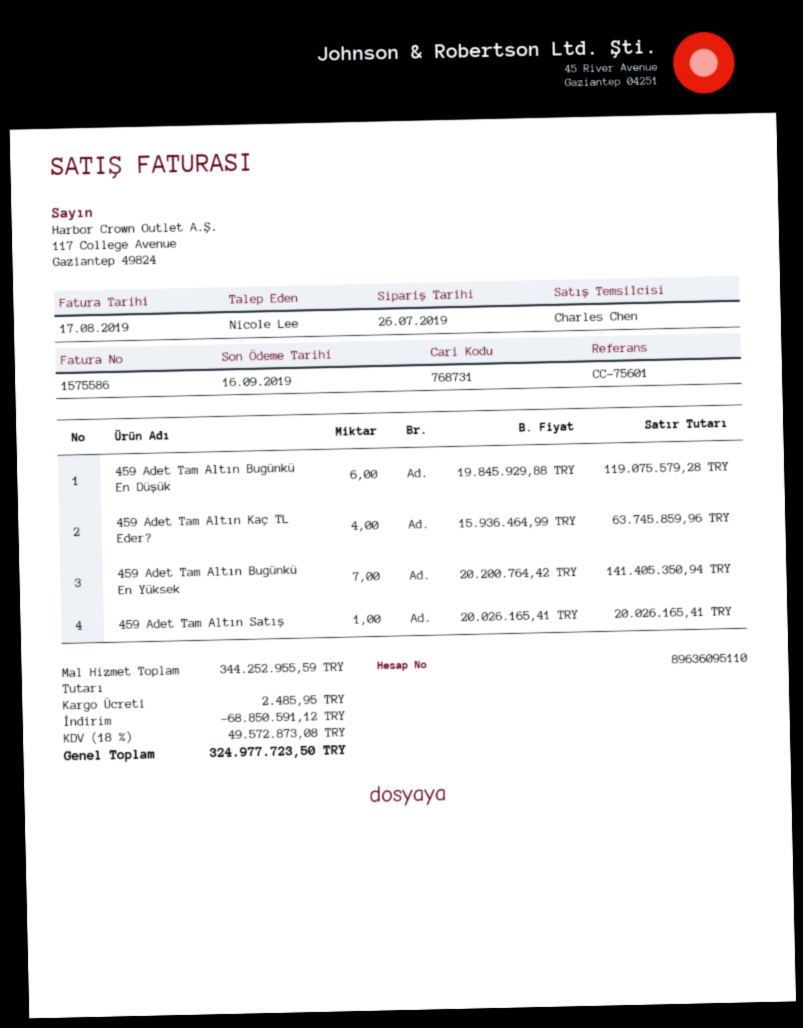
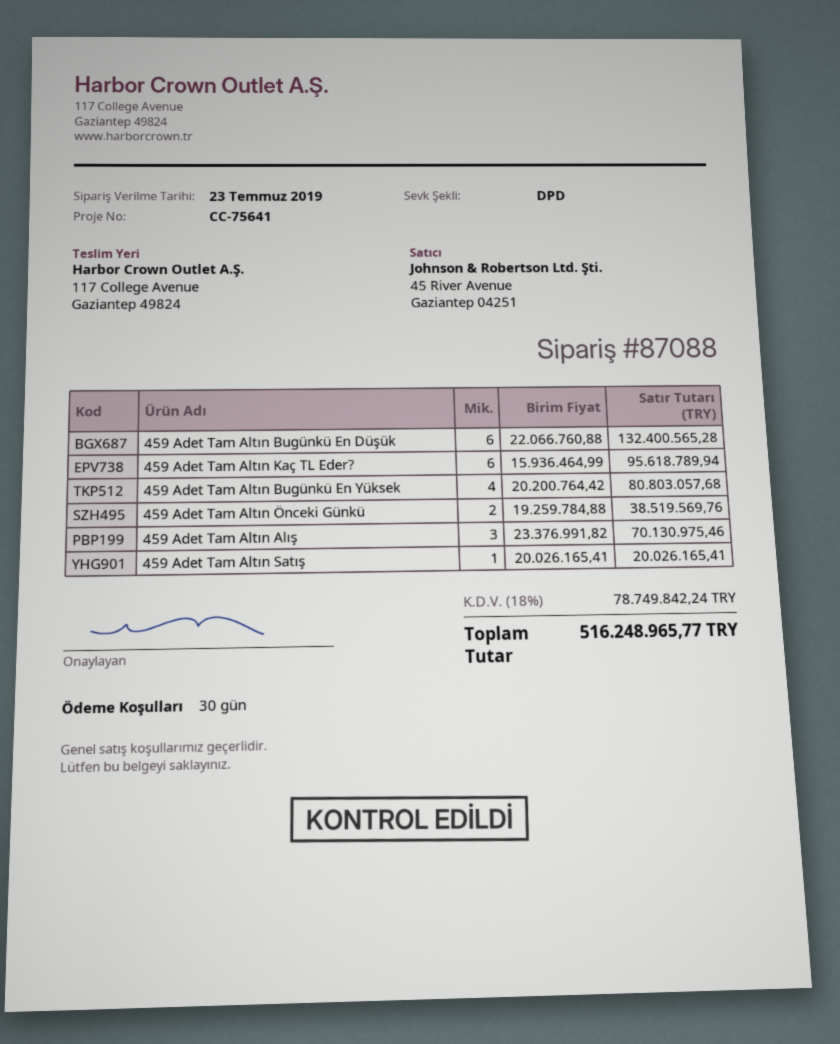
order date: 2019-07-26 -> 2019-07-23
reference: CC-75601 -> CC-75641
459 Adet Tam Altın Bugünkü En Düşük: 6 x 19845929.88 = 119075579.28 -> 6 x 22066760.88 = 132400565.28
459 Adet Tam Altın Kaç TL Eder?: 4 x 15936464.99 = 63745859.96 -> 6 x 15936464.99 = 95618789.94
459 Adet Tam Altın Bugünkü En Yüksek: 7 x 20200764.42 = 141405350.94 -> 4 x 20200764.42 = 80803057.68
459 Adet Tam Altın Önceki Günkü: none -> 2 x 19259784.88 = 38519569.76
459 Adet Tam Altın Alış: none -> 3 x 23376991.82 = 70130975.46
discount: 68850591.12 -> none
shipping: 2485.95 -> none
tax: 18% = 49572873.08 -> 18% = 78749842.24
total: 324977723.50 -> 516248965.77

